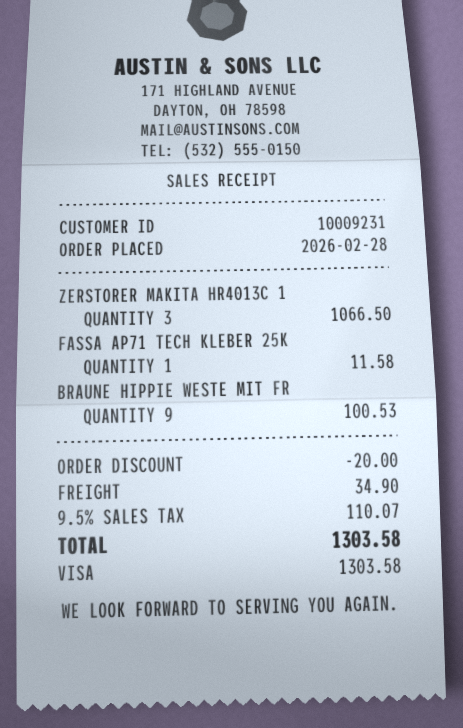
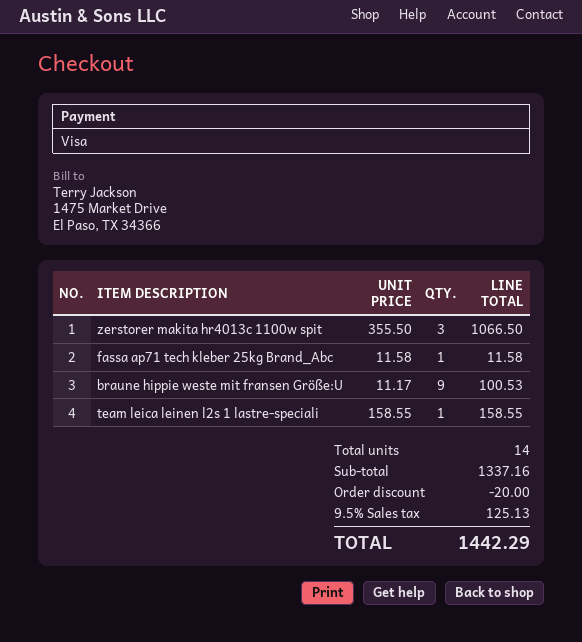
team leica leinen l2s 1 lastre-speciali: none -> 1 for 158.55
shipping: 34.90 -> none
tax: 9.5% = 110.07 -> 9.5% = 125.13
total: 1303.58 -> 1442.29

